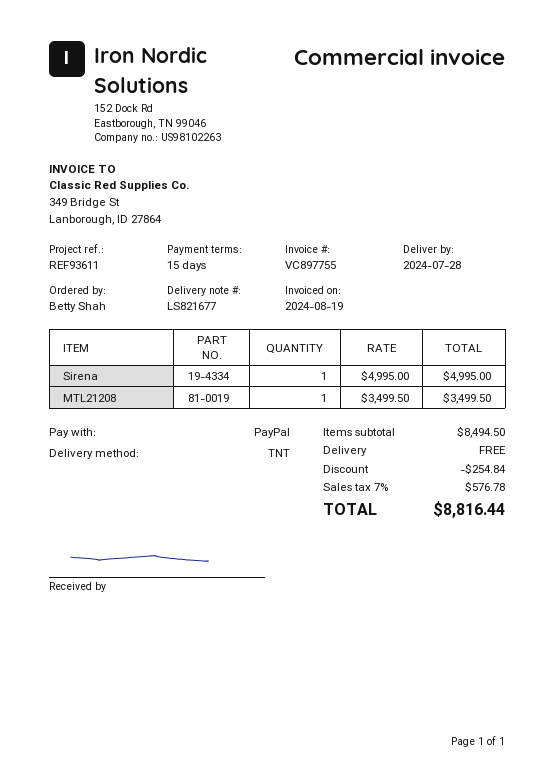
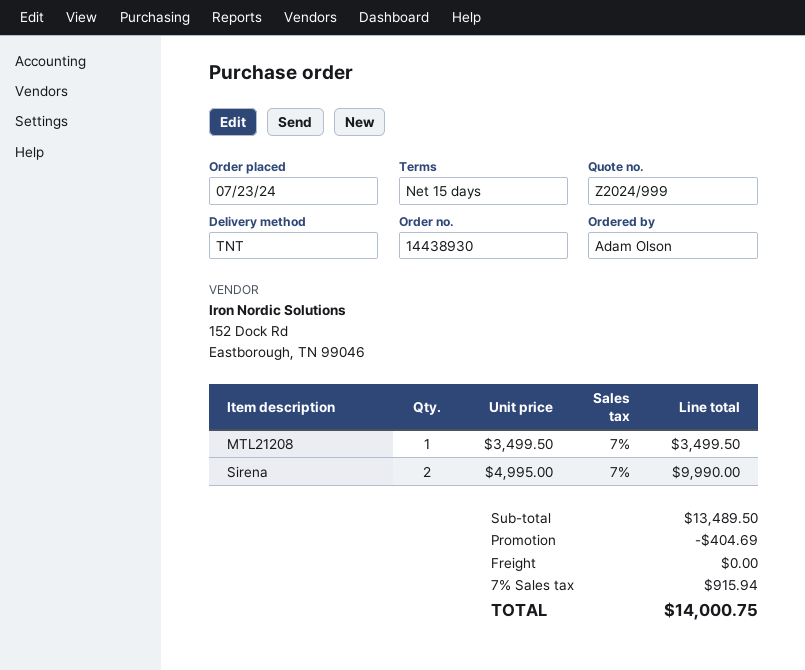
ordered by: Betty Shah -> Adam Olson
Sirena: 1 x 4995.00 = 4995.00 -> 2 x 4995.00 = 9990.00
subtotal: 8494.50 -> 13489.50
discount: 254.84 -> 404.69
tax: 7% = 576.78 -> 7% = 915.94
total: 8816.44 -> 14000.75

